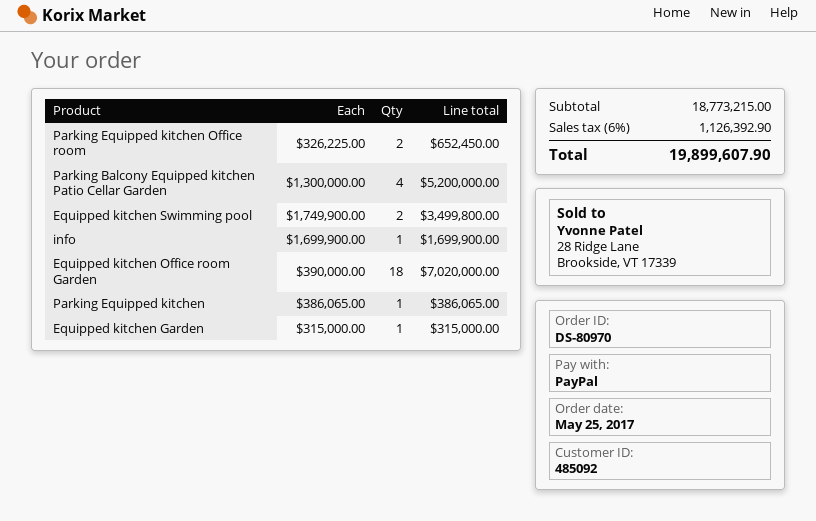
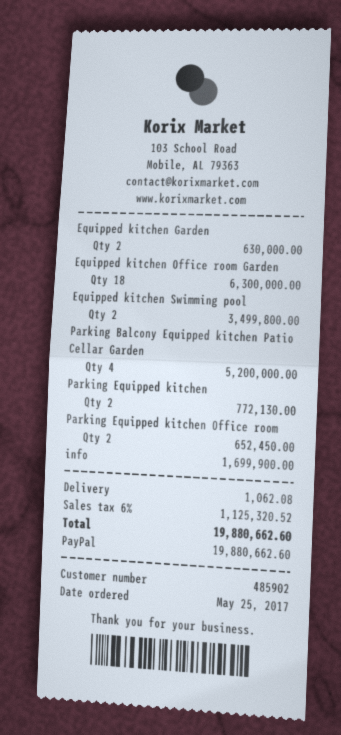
customer number: 485092 -> 485902
Equipped kitchen Office room Garden: 18 for 7020000.00 -> 18 for 6300000.00
Parking Equipped kitchen: 1 for 386065.00 -> 2 for 772130.00
Equipped kitchen Garden: 1 for 315000.00 -> 2 for 630000.00
shipping: none -> 1062.08
tax: 6% = 1126392.90 -> 6% = 1125320.52
total: 19899607.90 -> 19880662.60

